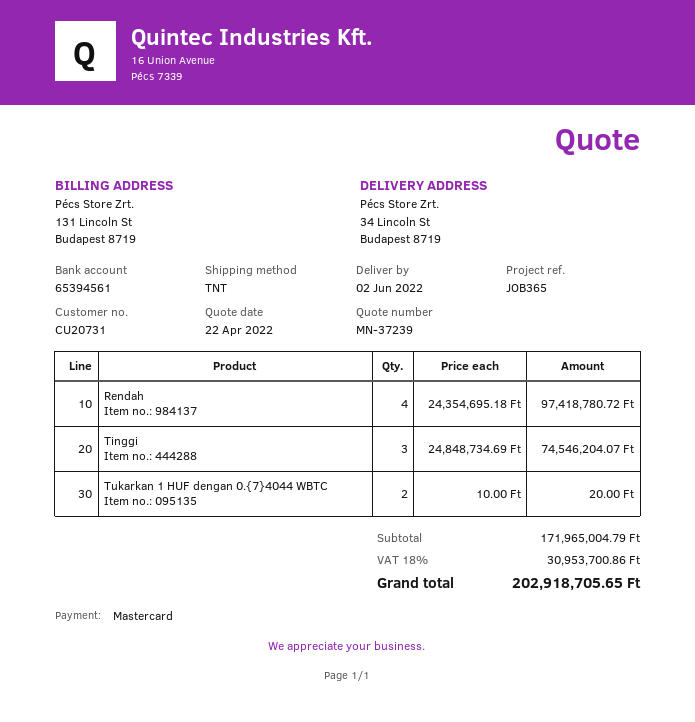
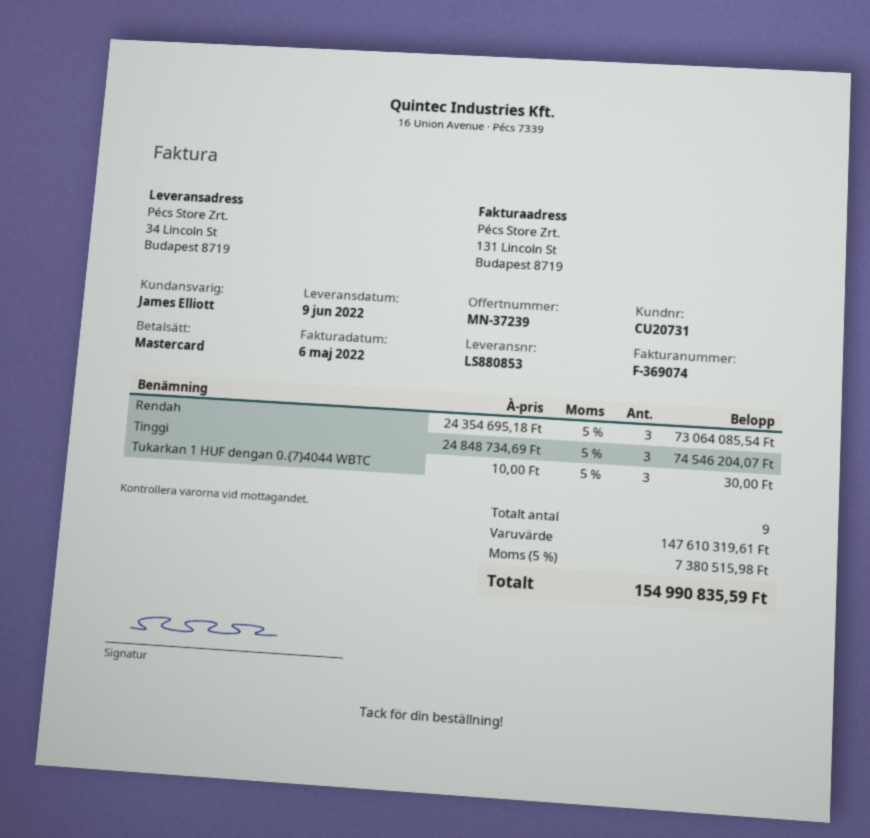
delivery date: 2022-06-02 -> 2022-06-09
Rendah: 4 x 24354695.18 = 97418780.72 -> 3 x 24354695.18 = 73064085.54
Tukarkan 1 HUF dengan 0.{7}4044 WBTC: 2 x 10.00 = 20.00 -> 3 x 10.00 = 30.00
subtotal: 171965004.79 -> 147610319.61
tax: 18% = 30953700.86 -> 5% = 7380515.98
total: 202918705.65 -> 154990835.59

